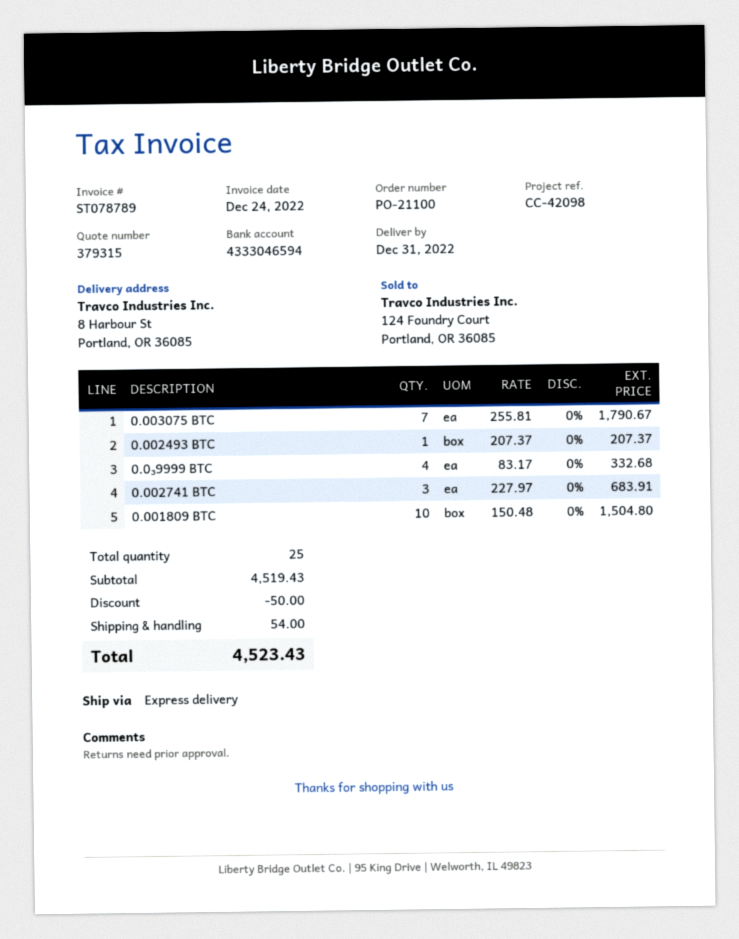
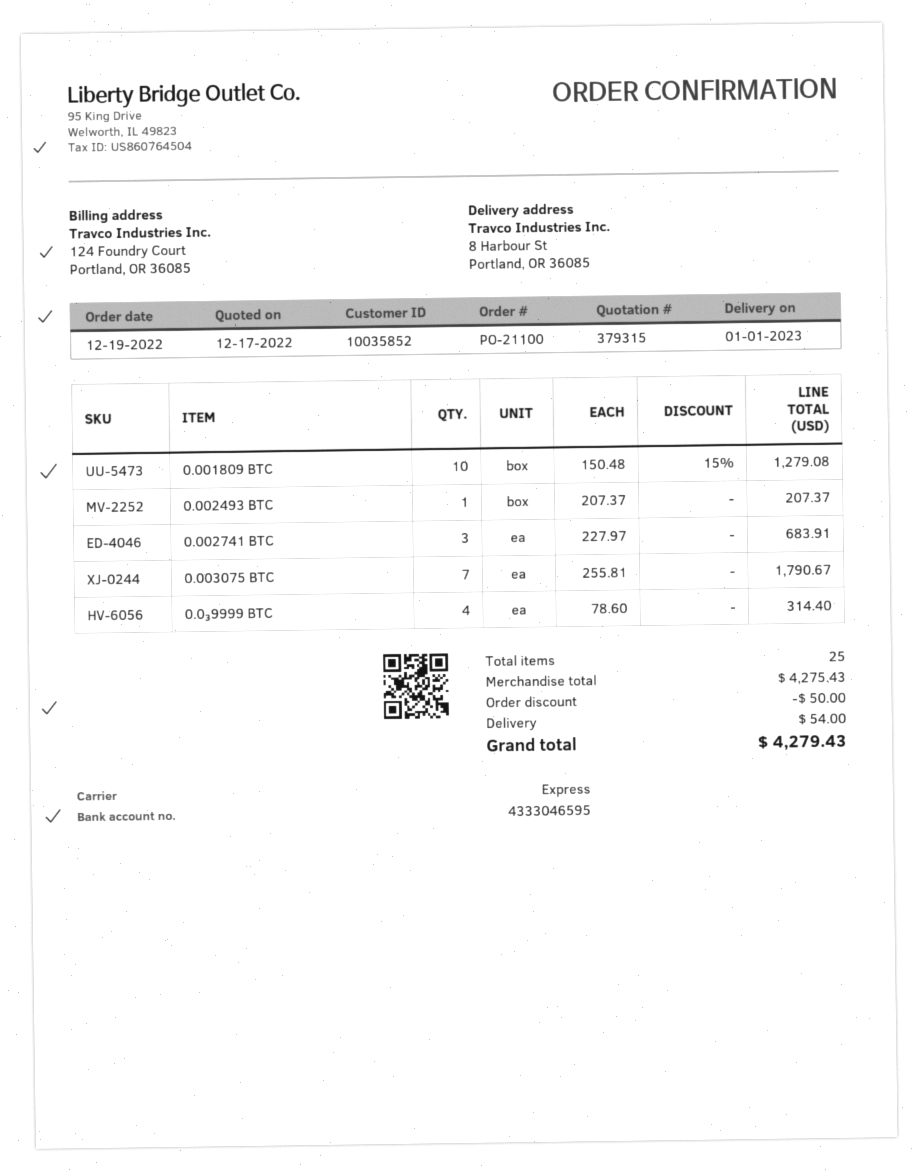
delivery date: 2022-12-31 -> 2023-01-01
bank account: 4333046594 -> 4333046595
0.0₃9999 BTC: 4 x 83.17 = 332.68 -> 4 x 78.60 = 314.40
0.001809 BTC: 10 x 150.48 = 1504.80 -> 10 x 150.48 - 15% = 1279.08
subtotal: 4519.43 -> 4275.43
total: 4523.43 -> 4279.43

